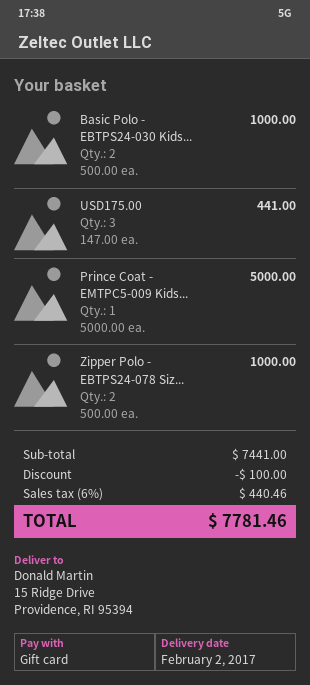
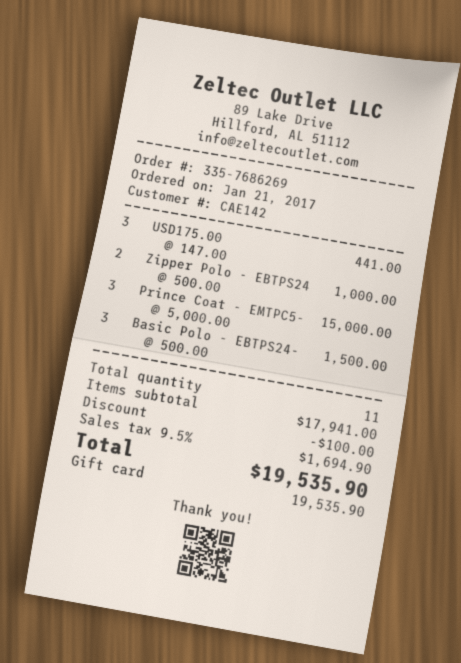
Basic Polo - EBTPS24-030 Kids...: 2 x 500.00 = 1000.00 -> 3 x 500.00 = 1500.00
Prince Coat - EMTPC5-009 Kids...: 1 x 5000.00 = 5000.00 -> 3 x 5000.00 = 15000.00
subtotal: 7441.00 -> 17941.00
tax: 6% = 440.46 -> 9.5% = 1694.90
total: 7781.46 -> 19535.90

